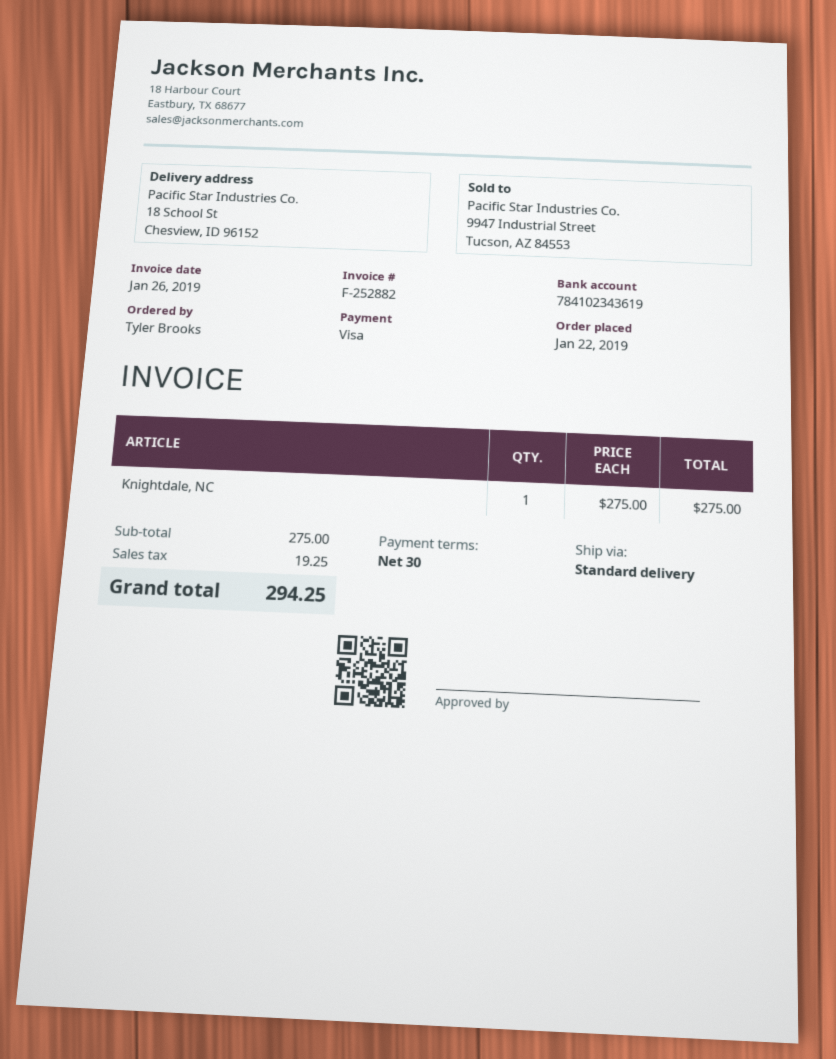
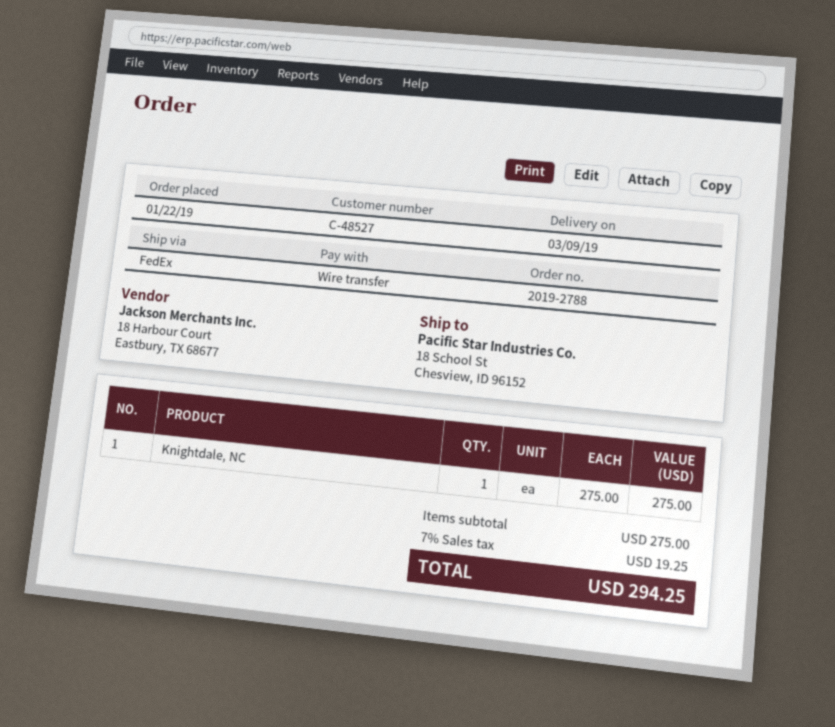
payment method: Visa -> bank transfer
shipping method: standard -> FedEx

